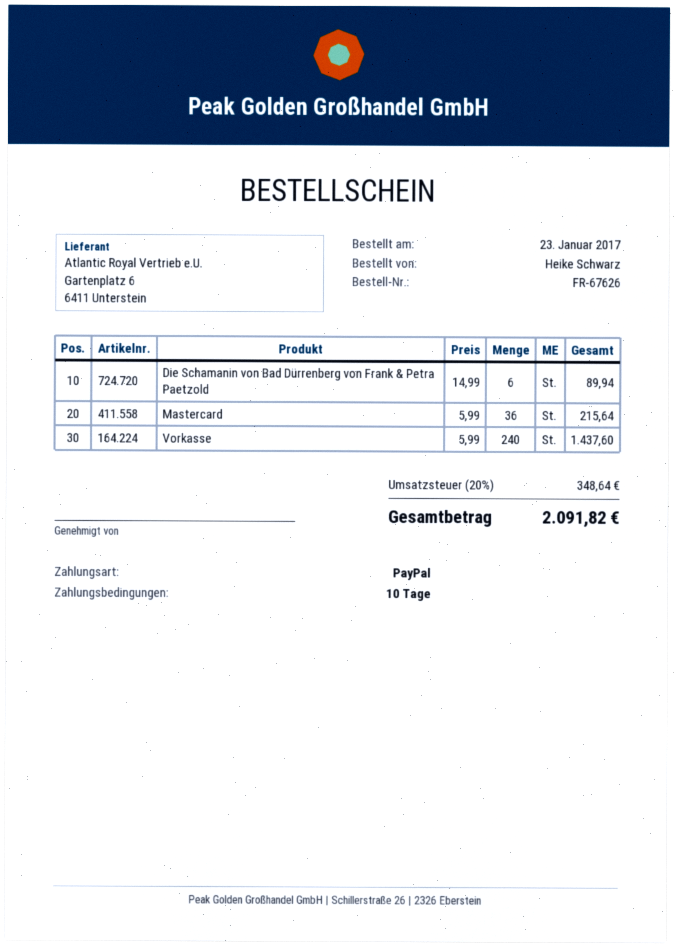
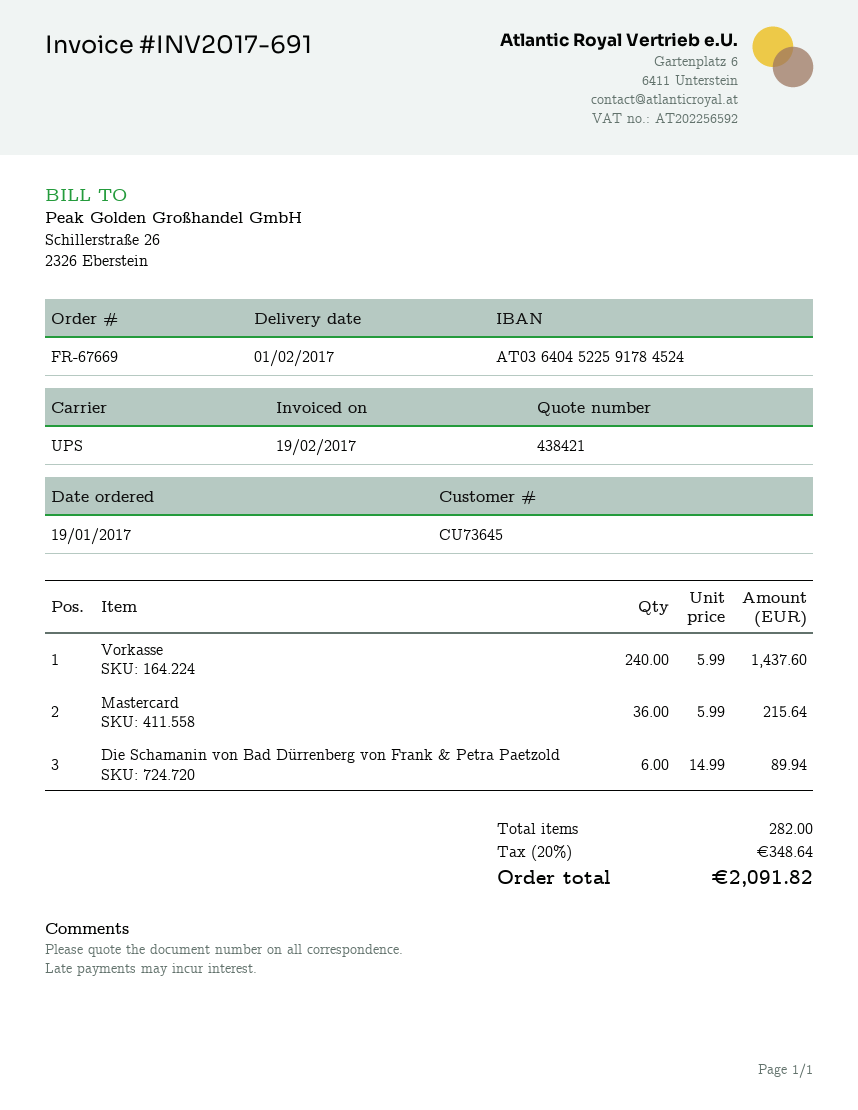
order number: FR-67626 -> FR-67669
order date: 2017-01-23 -> 2017-01-19

